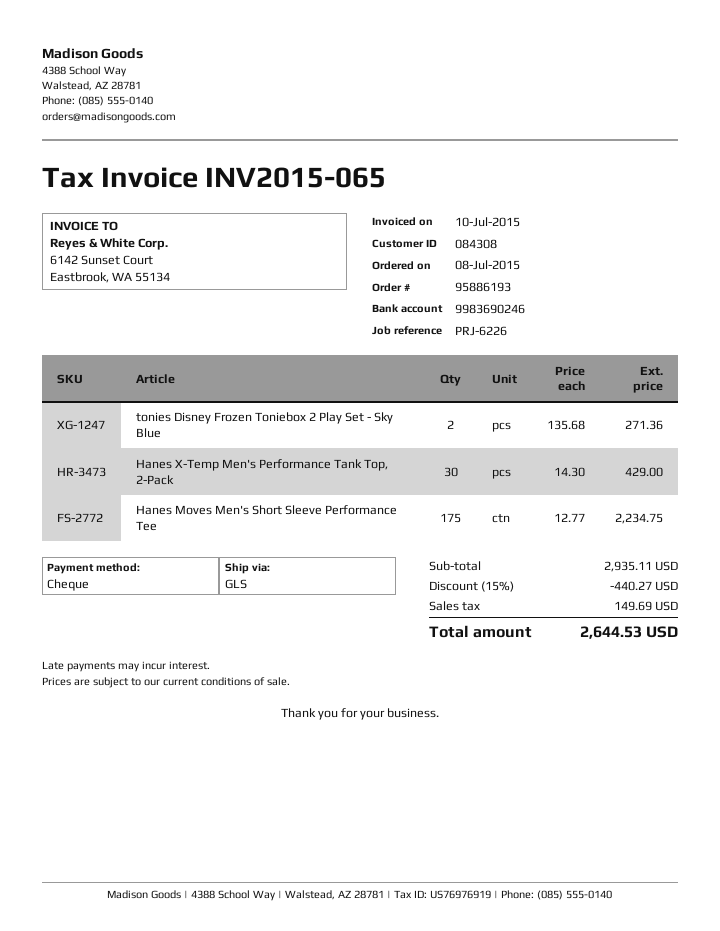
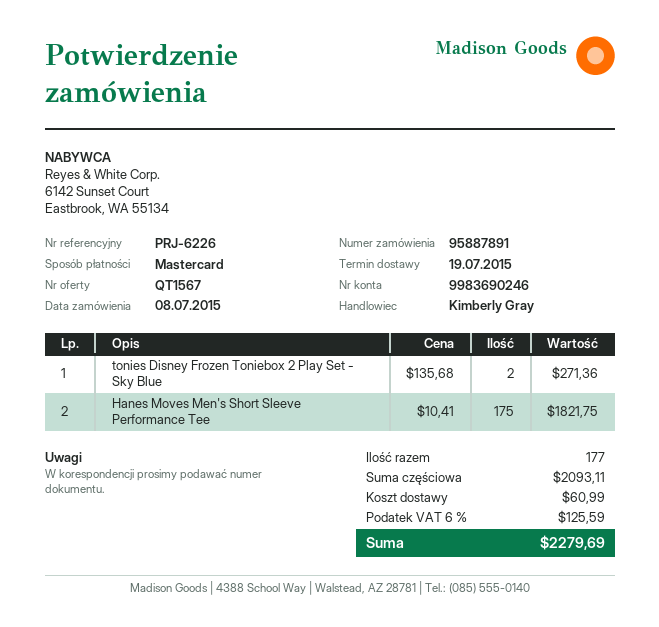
order number: 95886193 -> 95887891
payment method: cheque -> Mastercard
Hanes X-Temp Men's Performance Tank Top, 2-Pack: 30 x 14.30 = 429.00 -> none
Hanes Moves Men's Short Sleeve Performance Tee: 175 x 12.77 = 2234.75 -> 175 x 10.41 = 1821.75
subtotal: 2935.11 -> 2093.11
discount: 15% = 440.27 -> none
shipping: none -> 60.99
tax: 149.69 -> 125.59
total: 2644.53 -> 2279.69

